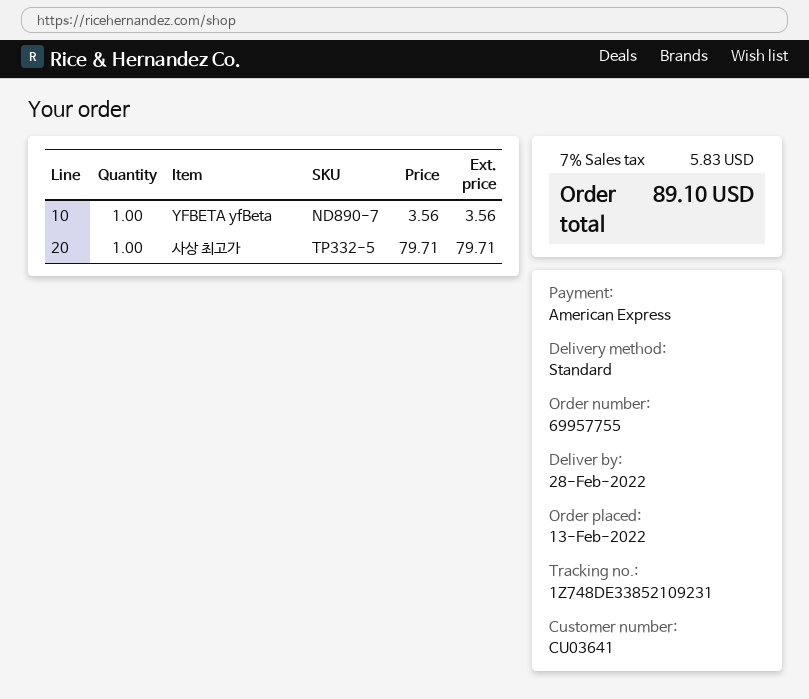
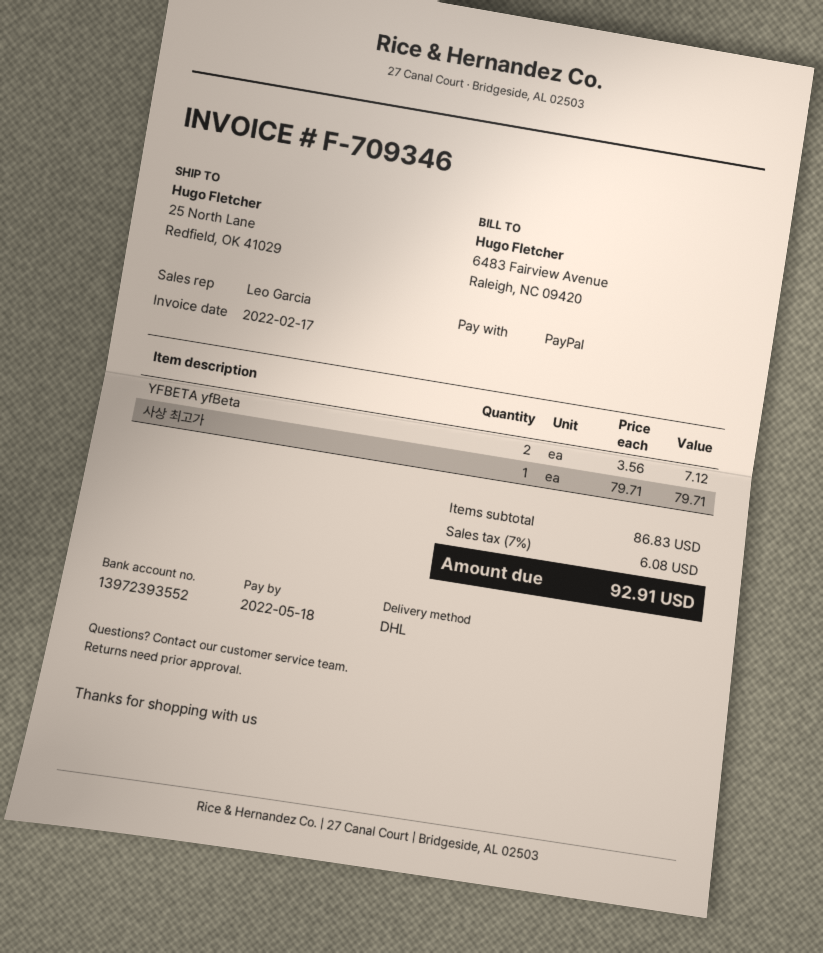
payment method: American Express -> PayPal
shipping method: standard -> DHL
YFBETA yfBeta: 1 x 3.56 = 3.56 -> 2 x 3.56 = 7.12
tax: 7% = 5.83 -> 7% = 6.08
total: 89.10 -> 92.91

